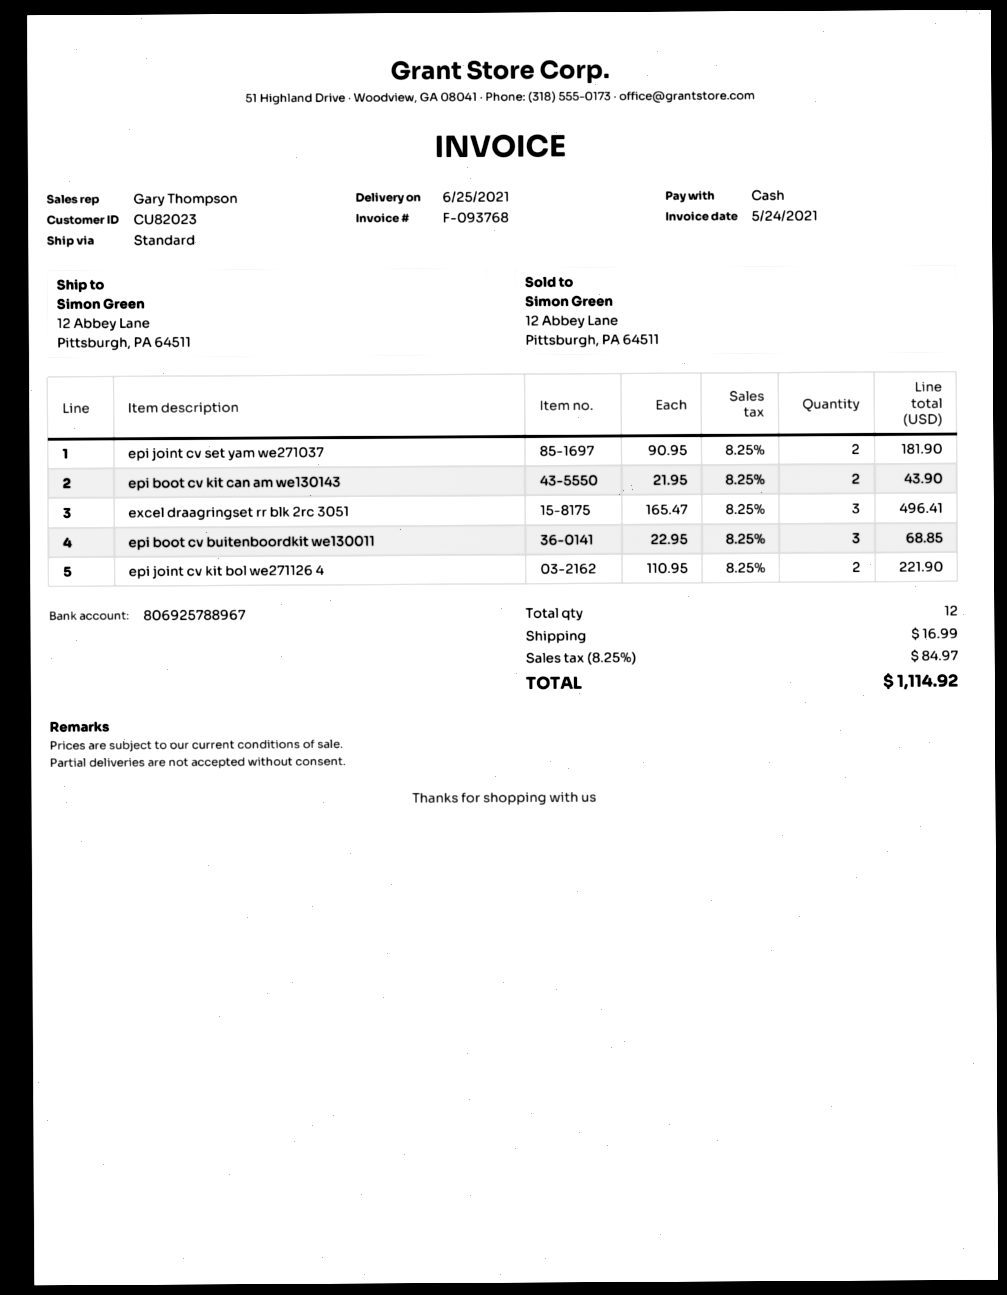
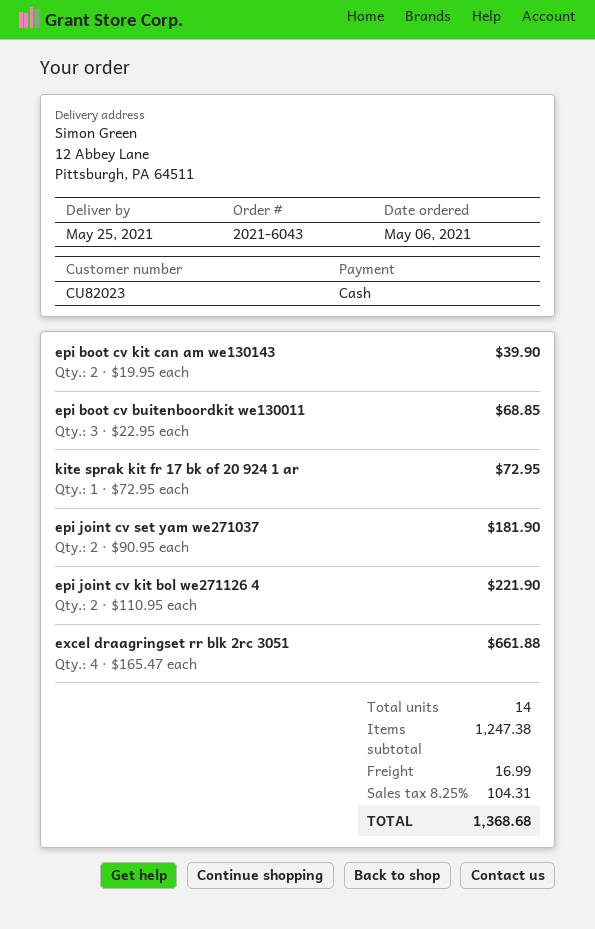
delivery date: 2021-06-25 -> 2021-05-25
epi boot cv kit can am we130143: 2 x 21.95 = 43.90 -> 2 x 19.95 = 39.90
excel draagringset rr blk 2rc 3051: 3 x 165.47 = 496.41 -> 4 x 165.47 = 661.88
kite sprak kit fr 17 bk of 20 924 1 ar: none -> 1 x 72.95 = 72.95
total quantity: 12 -> 14
tax: 8.25% = 84.97 -> 8.25% = 104.31
total: 1114.92 -> 1368.68

